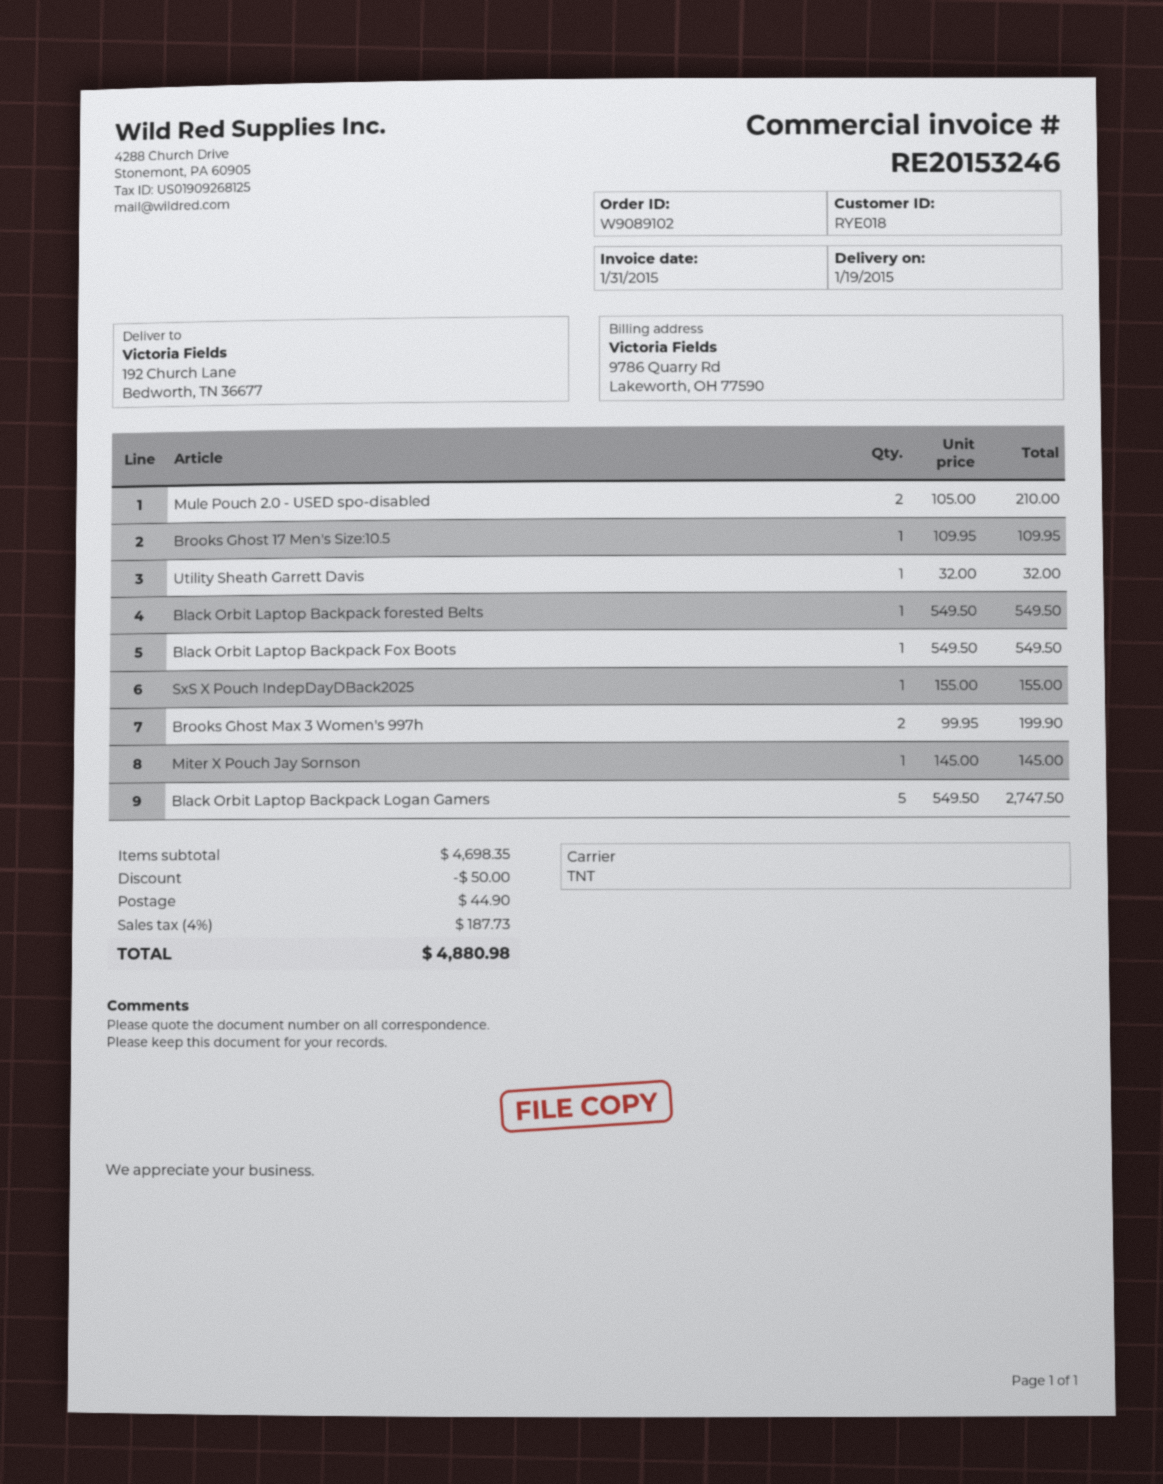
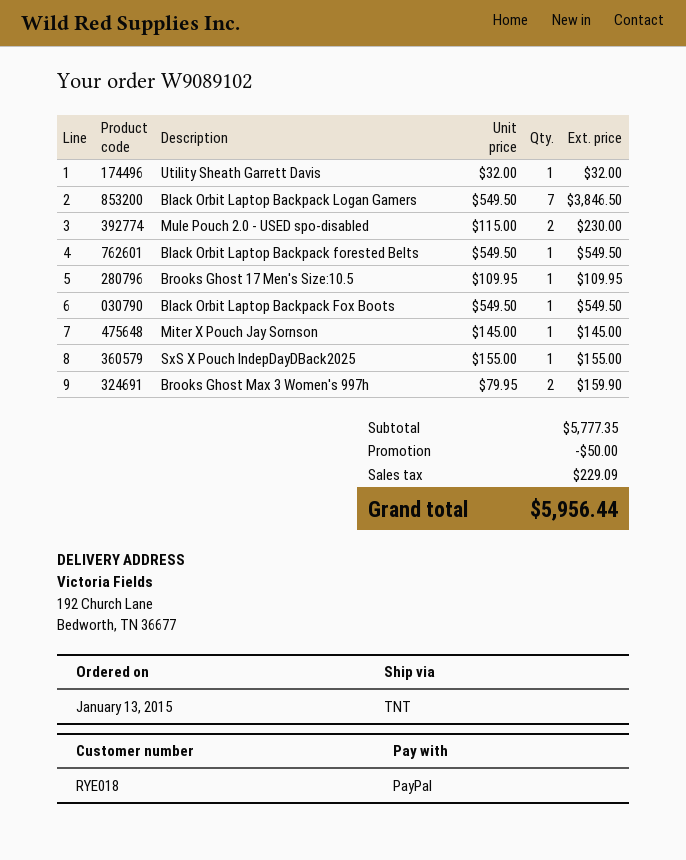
Mule Pouch 2.0 - USED spo-disabled: 2 x 105.00 = 210.00 -> 2 x 115.00 = 230.00
Brooks Ghost Max 3 Women's 997h: 2 x 99.95 = 199.90 -> 2 x 79.95 = 159.90
Black Orbit Laptop Backpack Logan Gamers: 5 x 549.50 = 2747.50 -> 7 x 549.50 = 3846.50
subtotal: 4698.35 -> 5777.35
shipping: 44.90 -> none
tax: 187.73 -> 229.09
total: 4880.98 -> 5956.44

